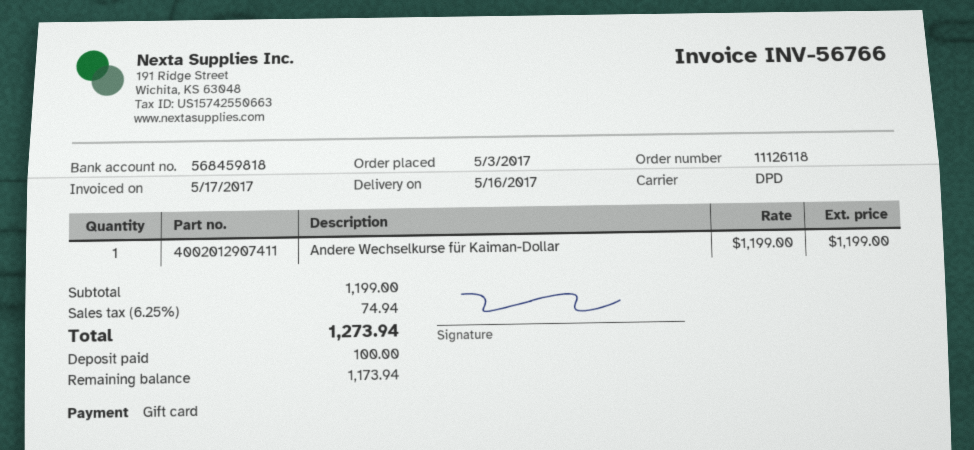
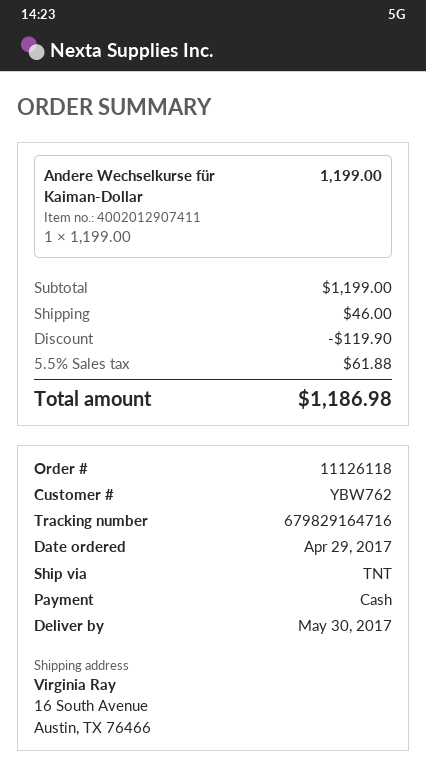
order date: 2017-05-03 -> 2017-04-29
delivery date: 2017-05-16 -> 2017-05-30
payment method: gift card -> cash
shipping method: DPD -> TNT
discount: none -> 119.90
shipping: none -> 46.00
tax: 6.25% = 74.94 -> 5.5% = 61.88
total: 1273.94 -> 1186.98

